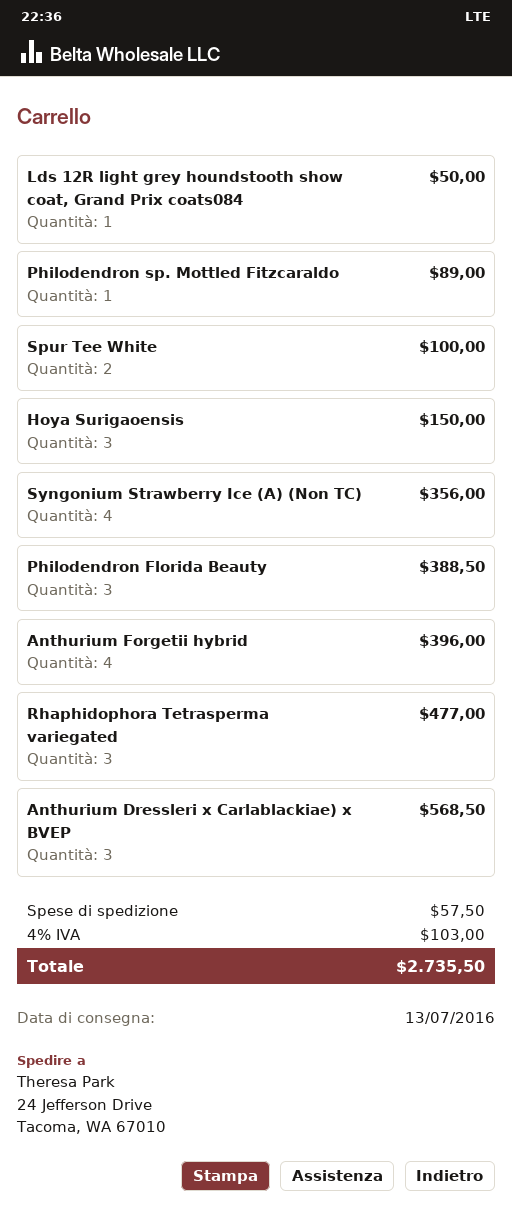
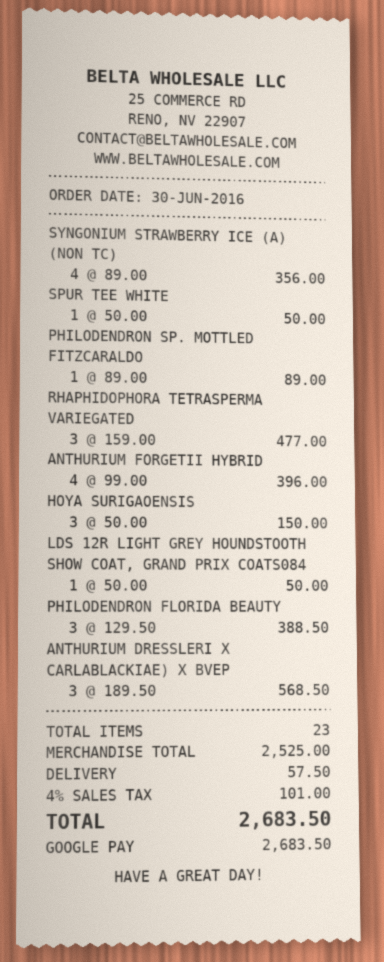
Spur Tee White: 2 for 100.00 -> 1 for 50.00
tax: 4% = 103.00 -> 4% = 101.00
total: 2735.50 -> 2683.50

